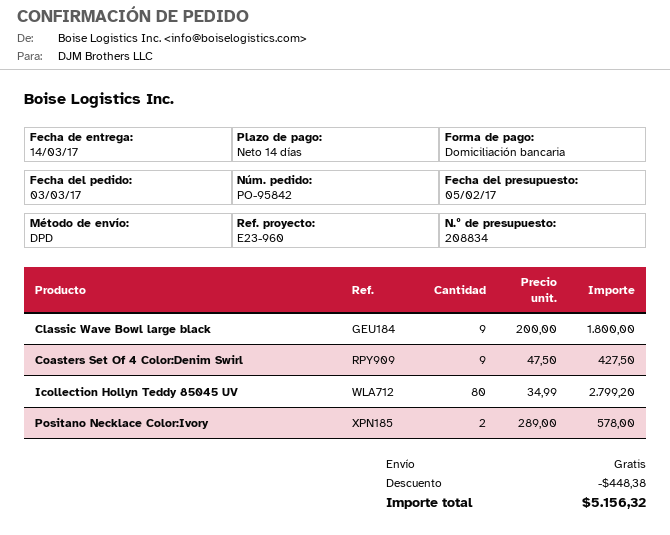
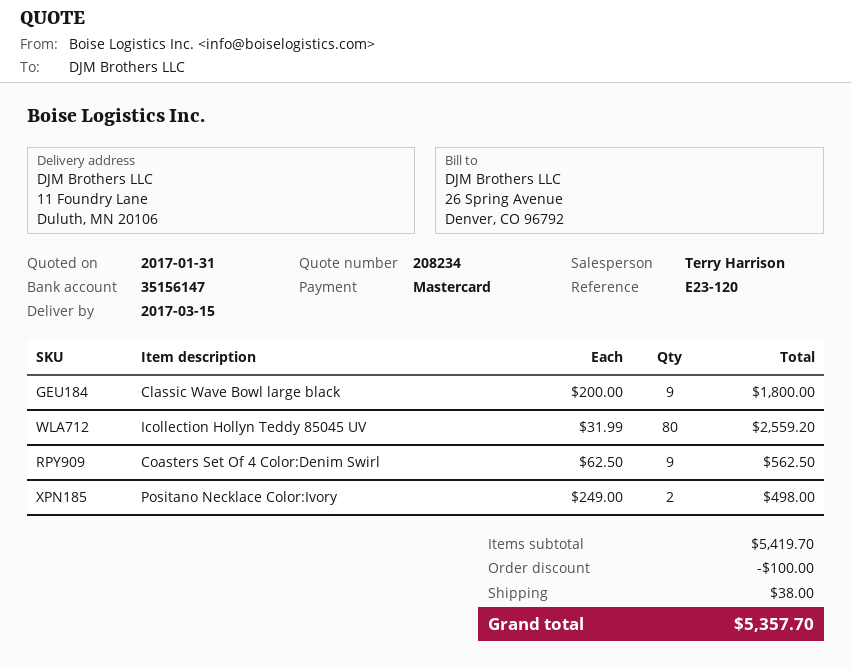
quote number: 208834 -> 208234
quote date: 2017-02-05 -> 2017-01-31
delivery date: 2017-03-14 -> 2017-03-15
reference: E23-960 -> E23-120
payment method: direct debit -> Mastercard
Coasters Set Of 4 Color:Denim Swirl: 9 x 47.50 = 427.50 -> 9 x 62.50 = 562.50
Icollection Hollyn Teddy 85045 UV: 80 x 34.99 = 2799.20 -> 80 x 31.99 = 2559.20
Positano Necklace Color:Ivory: 2 x 289.00 = 578.00 -> 2 x 249.00 = 498.00
discount: 448.38 -> 100.00
shipping: 0.00 -> 38.00
total: 5156.32 -> 5357.70

